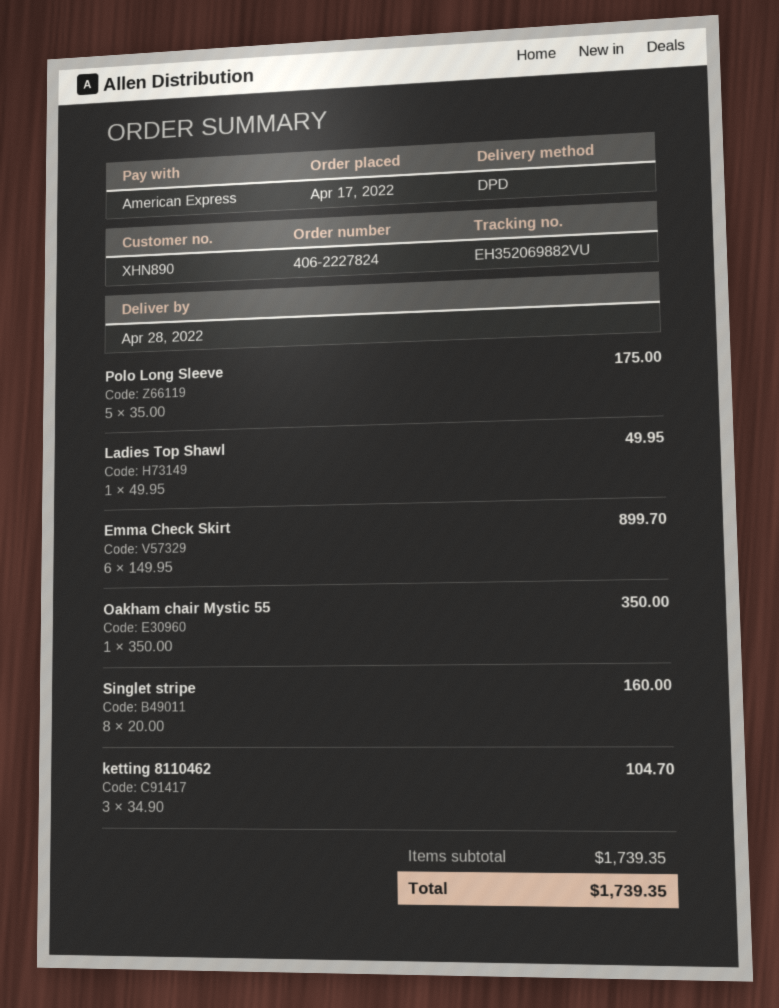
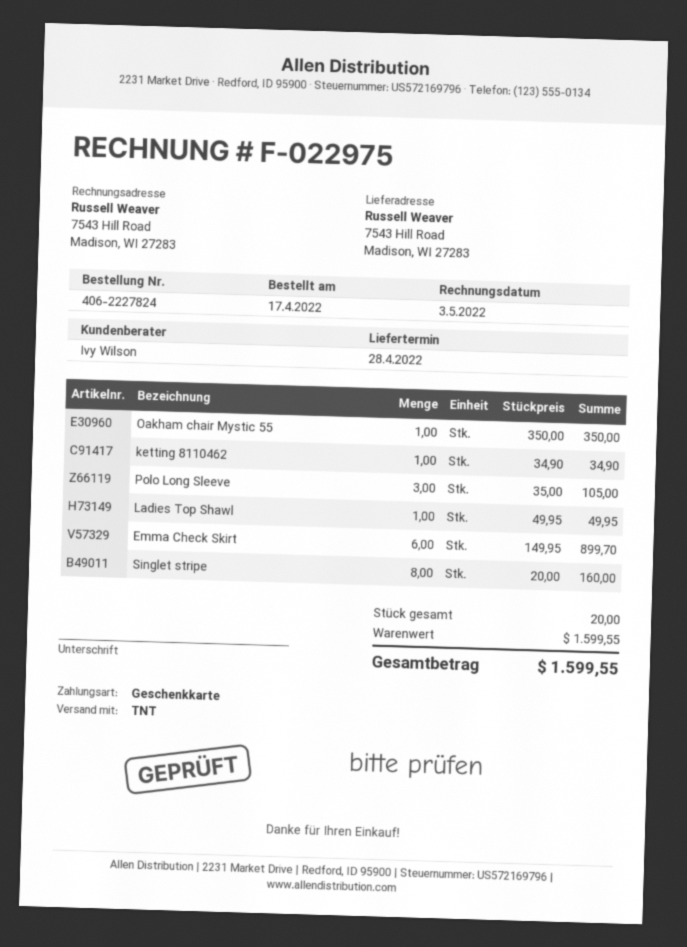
payment method: American Express -> gift card
shipping method: DPD -> TNT
Polo Long Sleeve: 5 x 35.00 = 175.00 -> 3 x 35.00 = 105.00
ketting 8110462: 3 x 34.90 = 104.70 -> 1 x 34.90 = 34.90
subtotal: 1739.35 -> 1599.55
total: 1739.35 -> 1599.55

